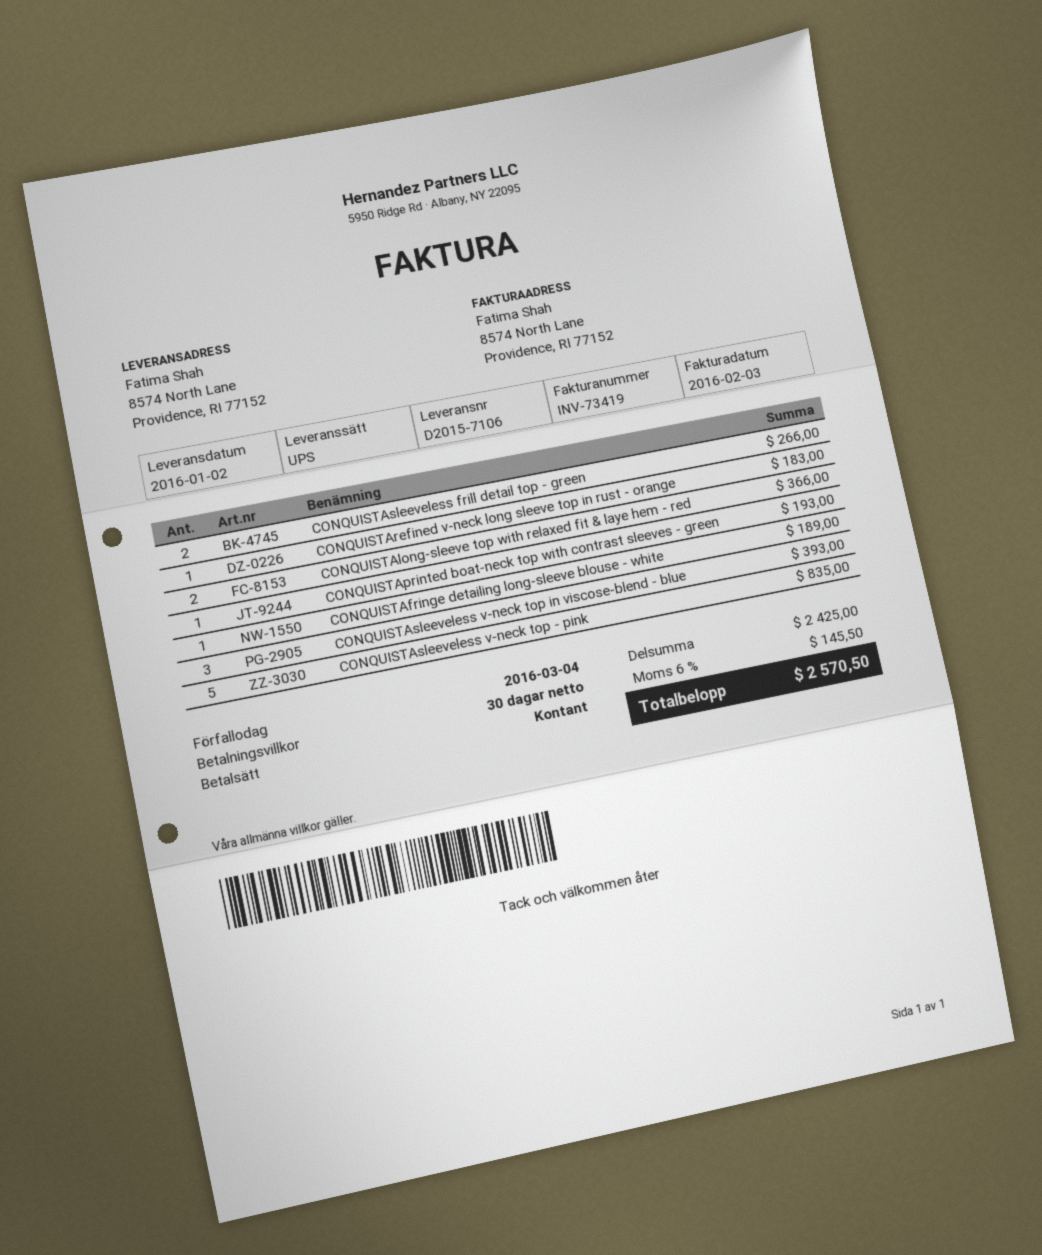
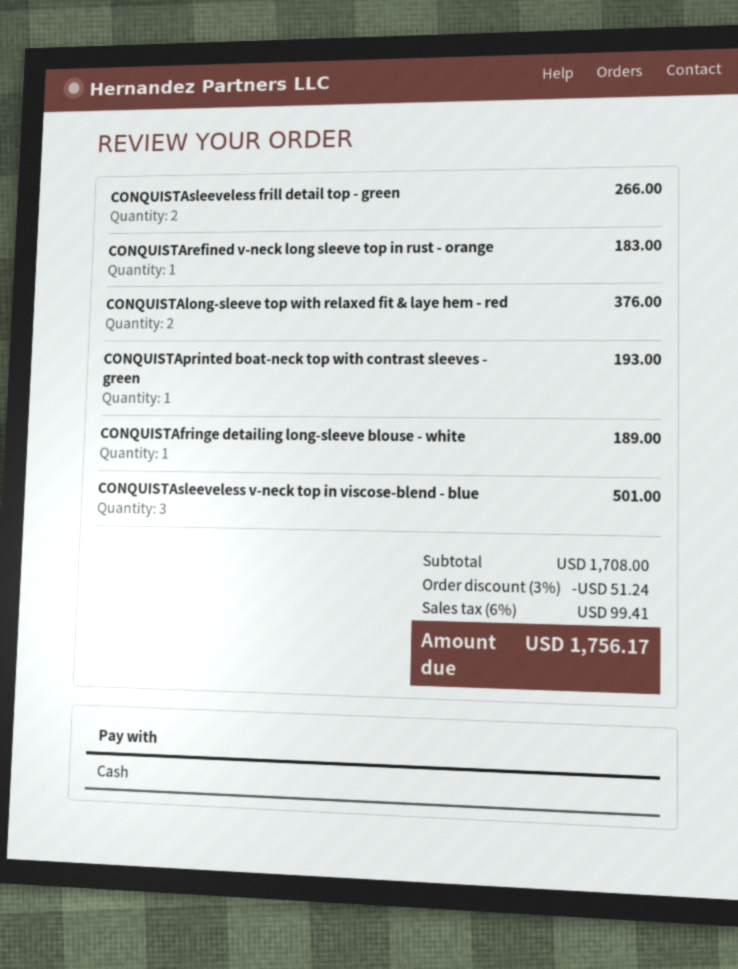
CONQUISTAlong-sleeve top with relaxed fit & laye hem - red: 2 for 366.00 -> 2 for 376.00
CONQUISTAsleeveless v-neck top in viscose-blend - blue: 3 for 393.00 -> 3 for 501.00
CONQUISTAsleeveless v-neck top - pink: 5 for 835.00 -> none
subtotal: 2425.00 -> 1708.00
discount: none -> 3% = 51.24
tax: 6% = 145.50 -> 6% = 99.41
total: 2570.50 -> 1756.17

